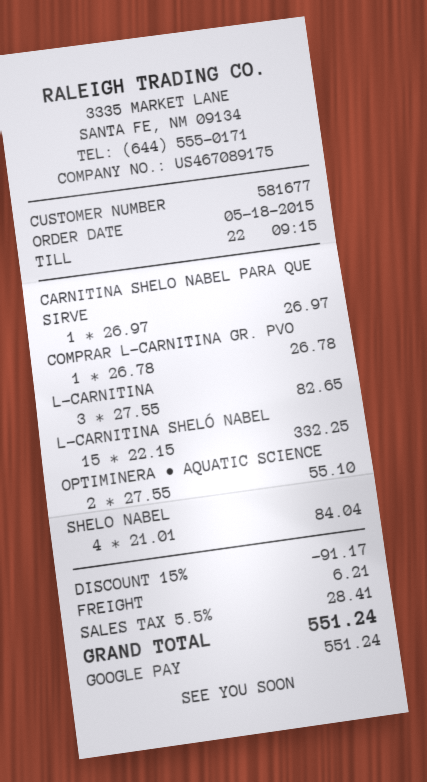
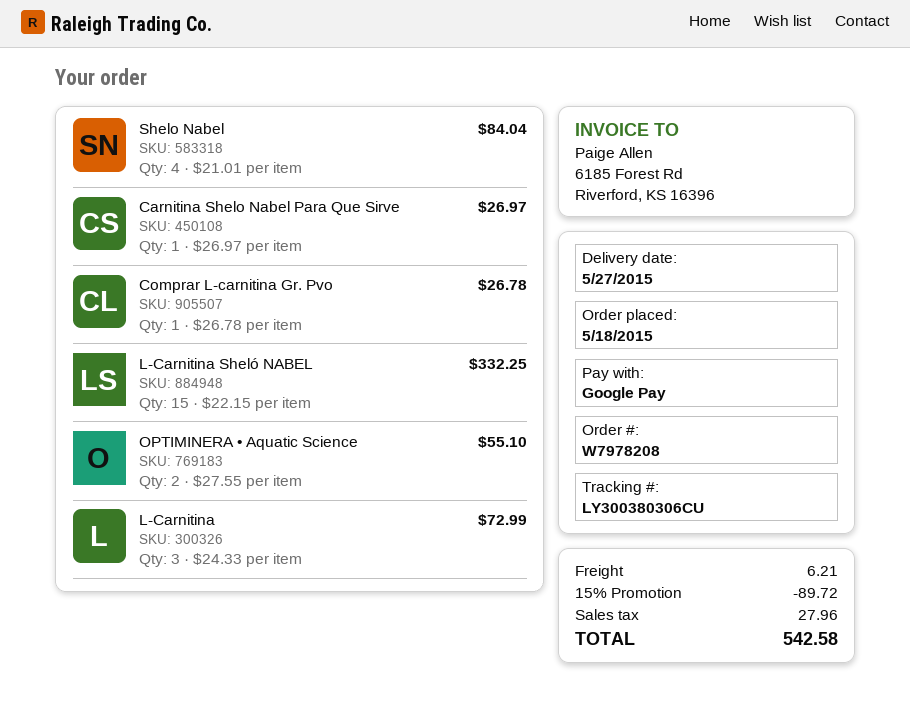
L-CARNITINA: 3 x 27.55 = 82.65 -> 3 x 24.33 = 72.99
discount: 15% = 91.17 -> 15% = 89.72
tax: 28.41 -> 27.96
total: 551.24 -> 542.58

